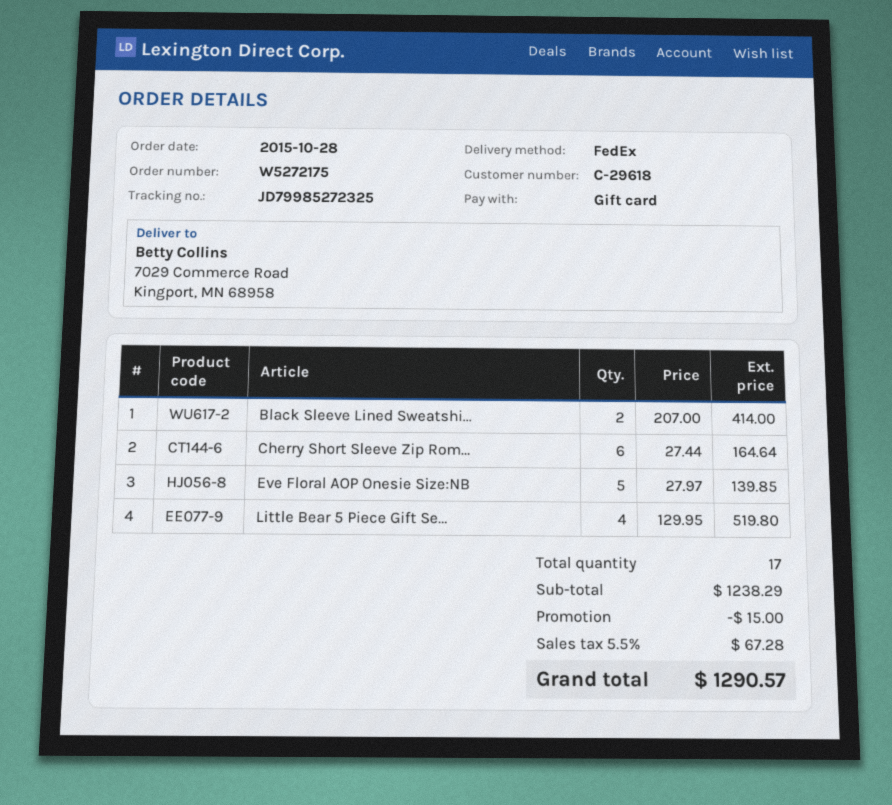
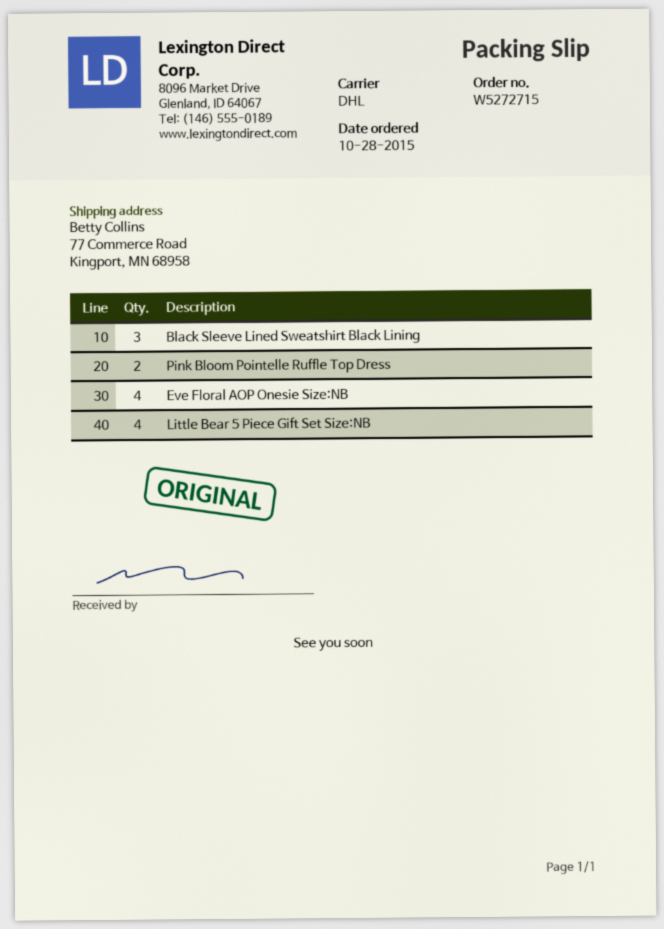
order number: W5272175 -> W5272715
shipping method: FedEx -> DHL
ship to: 7029 Commerce Road, Kingport, MN 68958 -> 77 Commerce Road, Kingport, MN 68958
Black Sleeve Lined Sweatshi...: 2 -> 3
Cherry Short Sleeve Zip Rom...: 6 -> none
Eve Floral AOP Onesie Size:NB: 5 -> 4
Pink Bloom Pointelle Ruffle Top Dress: none -> 2

